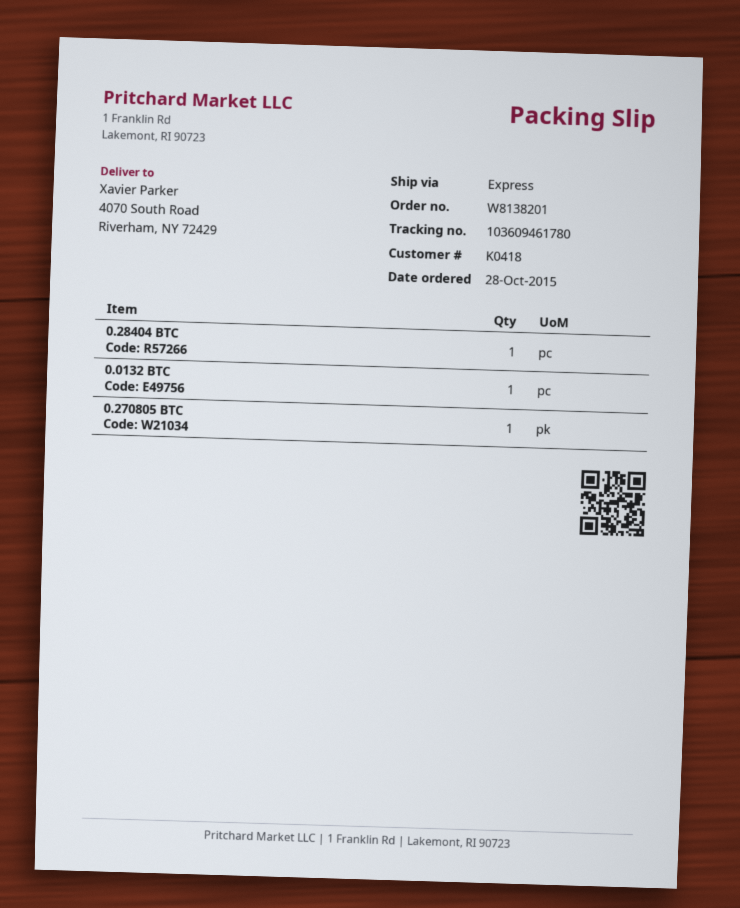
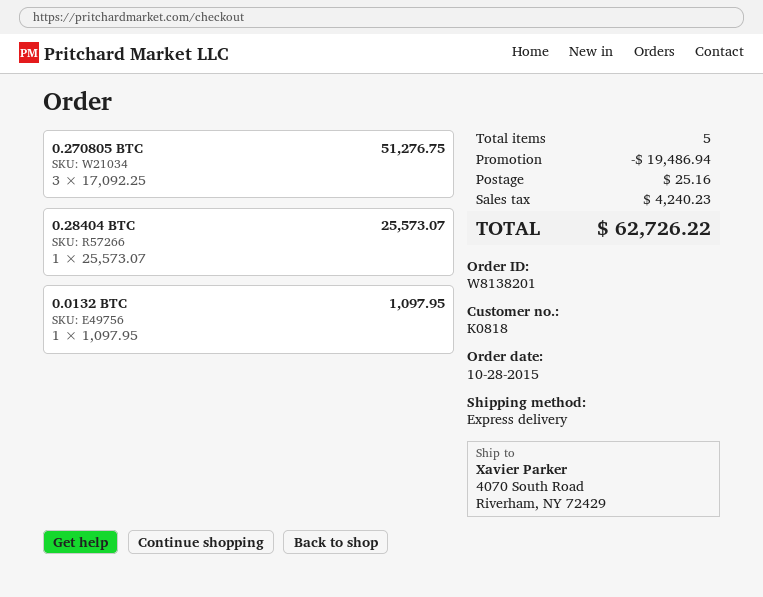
customer number: K0418 -> K0818
0.270805 BTC: 1 -> 3

